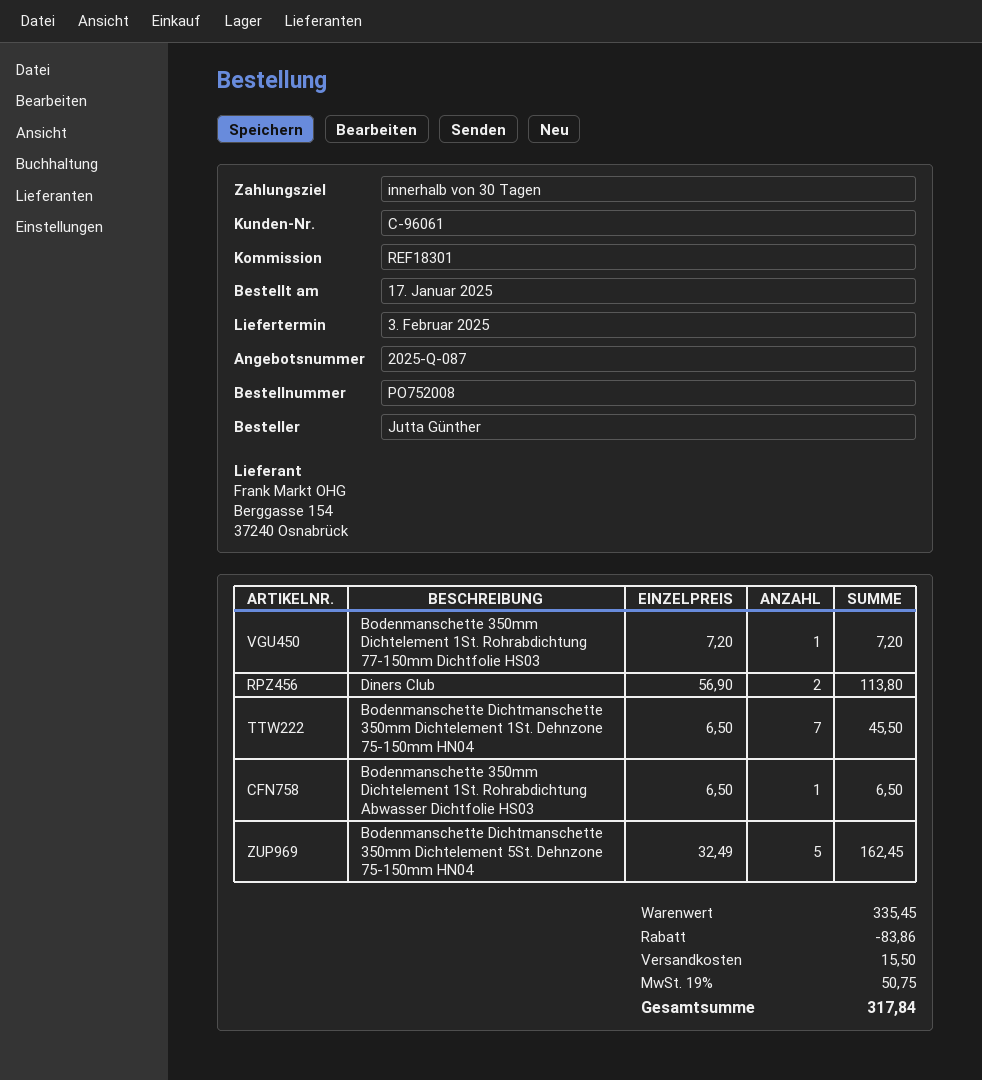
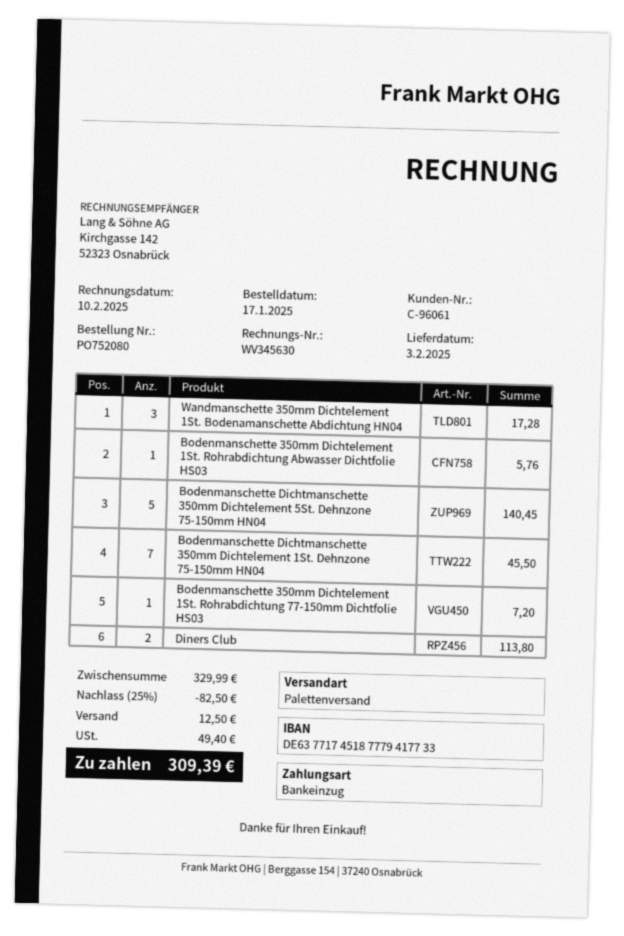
order number: PO752008 -> PO752080
Bodenmanschette 350mm Dichtelement 1St. Rohrabdichtung Abwasser Dichtfolie HS03: 1 for 6.50 -> 1 for 5.76
Bodenmanschette Dichtmanschette 350mm Dichtelement 5St. Dehnzone 75-150mm HN04: 5 for 162.45 -> 5 for 140.45
Wandmanschette 350mm Dichtelement 1St. Bodenamanschette Abdichtung HN04: none -> 3 for 17.28
subtotal: 335.45 -> 329.99
discount: 83.86 -> 82.50
shipping: 15.50 -> 12.50
tax: 50.75 -> 49.40
total: 317.84 -> 309.39

